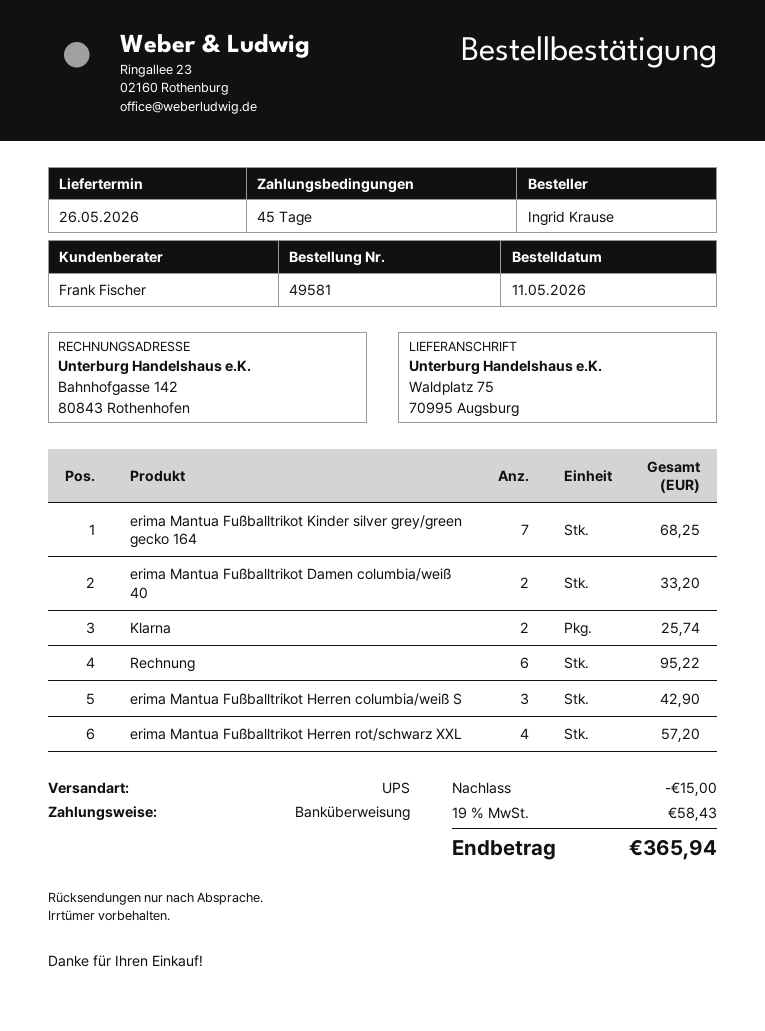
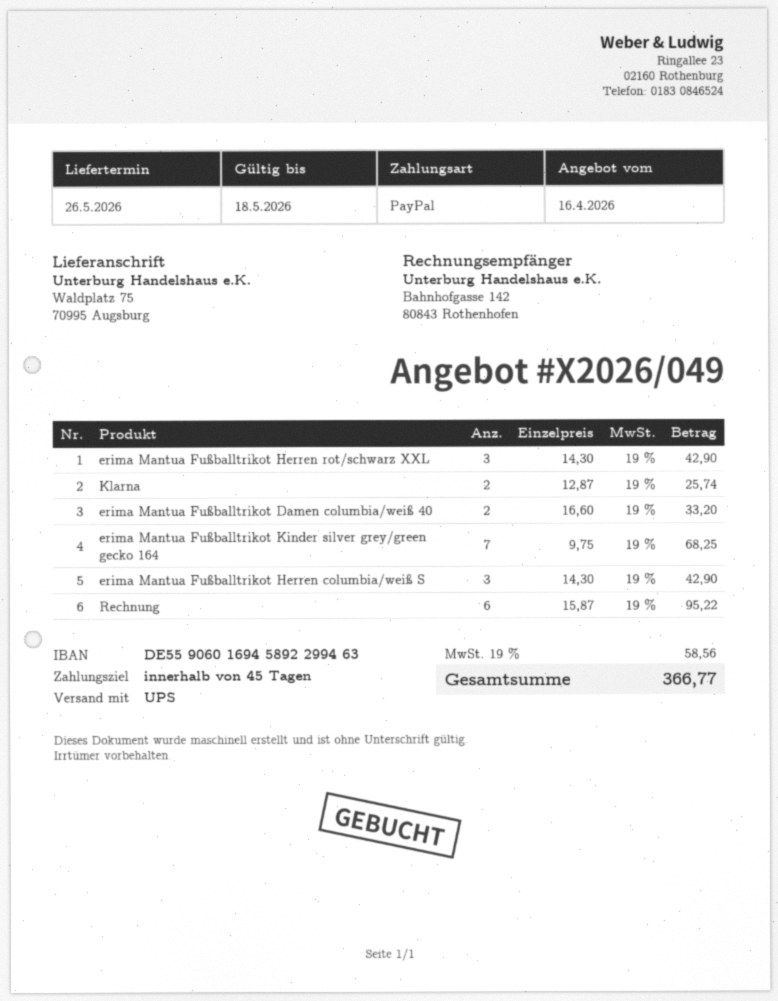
payment method: bank transfer -> PayPal
erima Mantua Fußballtrikot Herren rot/schwarz XXL: 4 for 57.20 -> 3 for 42.90
discount: 15.00 -> none
tax: 19% = 58.43 -> 19% = 58.56
total: 365.94 -> 366.77

